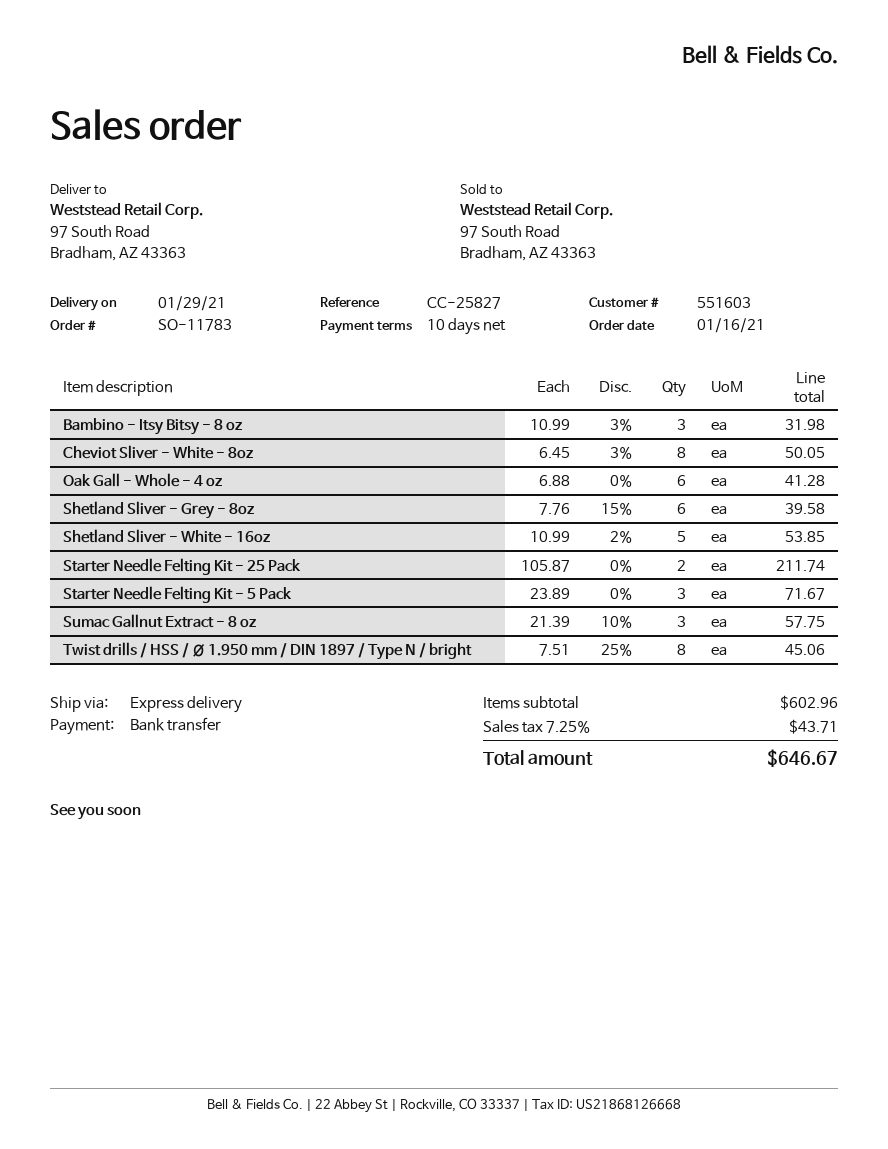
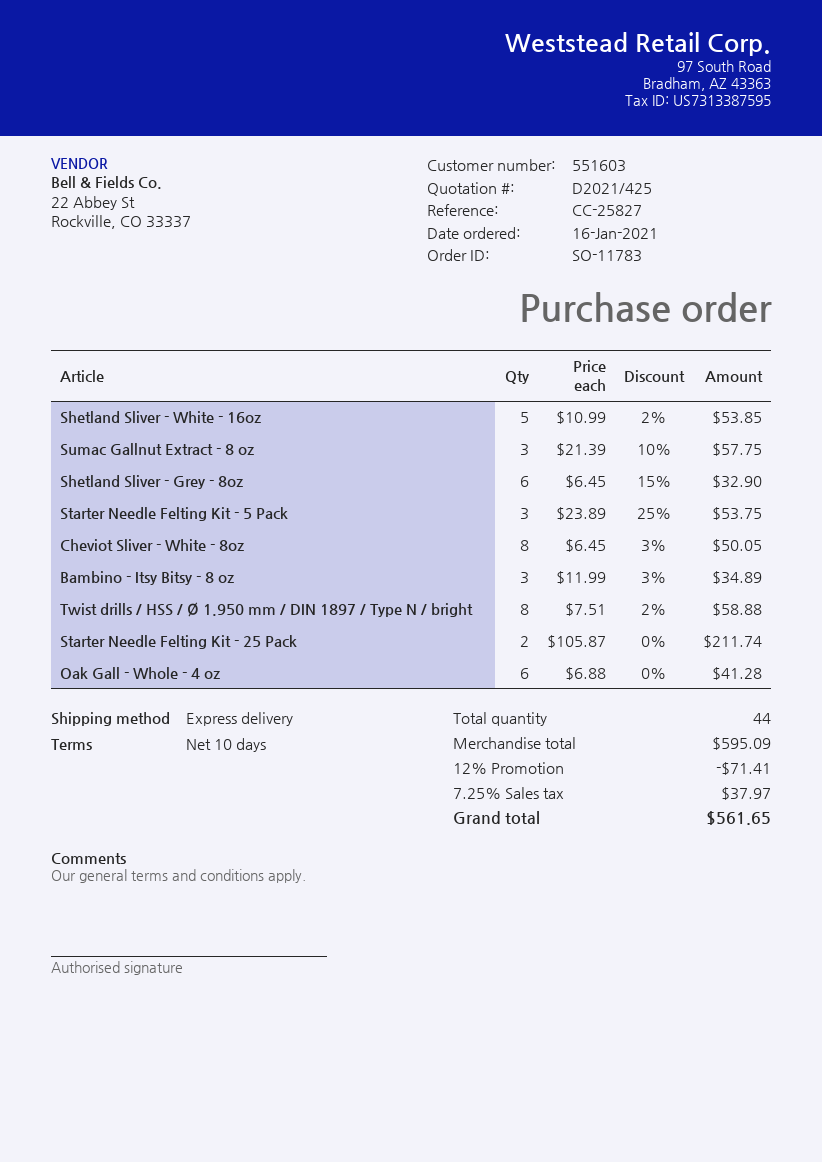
Bambino - Itsy Bitsy - 8 oz: 3 x 10.99 - 3% = 31.98 -> 3 x 11.99 - 3% = 34.89
Shetland Sliver - Grey - 8oz: 6 x 7.76 - 15% = 39.58 -> 6 x 6.45 - 15% = 32.90
Starter Needle Felting Kit - 5 Pack: 3 x 23.89 = 71.67 -> 3 x 23.89 - 25% = 53.75
Twist drills / HSS / Ø 1.950 mm / DIN 1897 / Type N / bright: 8 x 7.51 - 25% = 45.06 -> 8 x 7.51 - 2% = 58.88
subtotal: 602.96 -> 595.09
discount: none -> 12% = 71.41
tax: 7.25% = 43.71 -> 7.25% = 37.97
total: 646.67 -> 561.65

